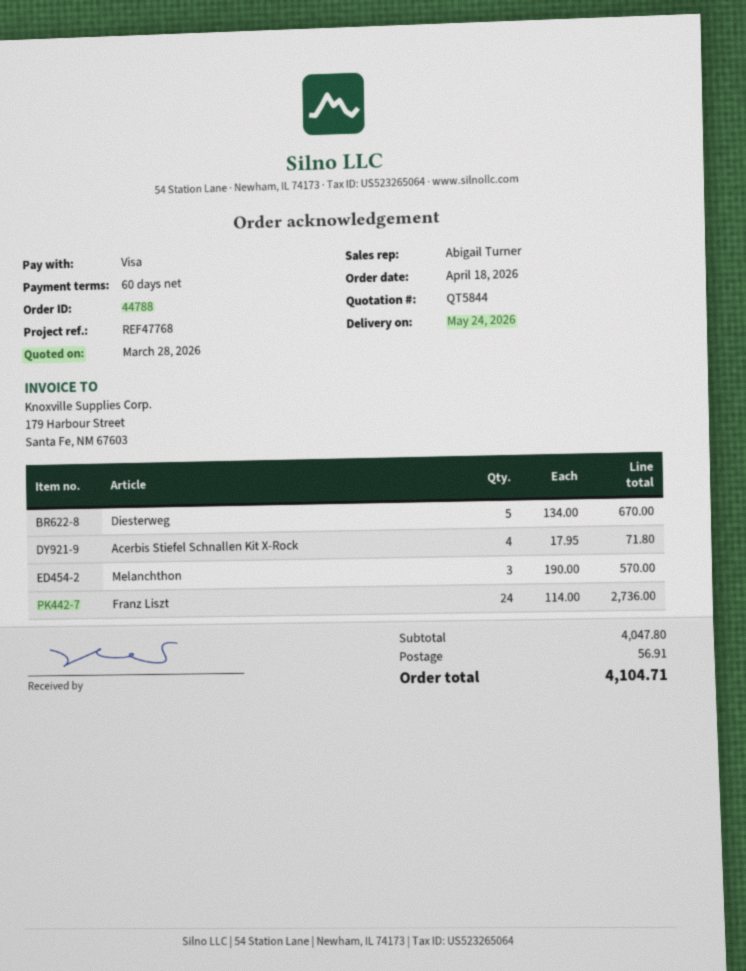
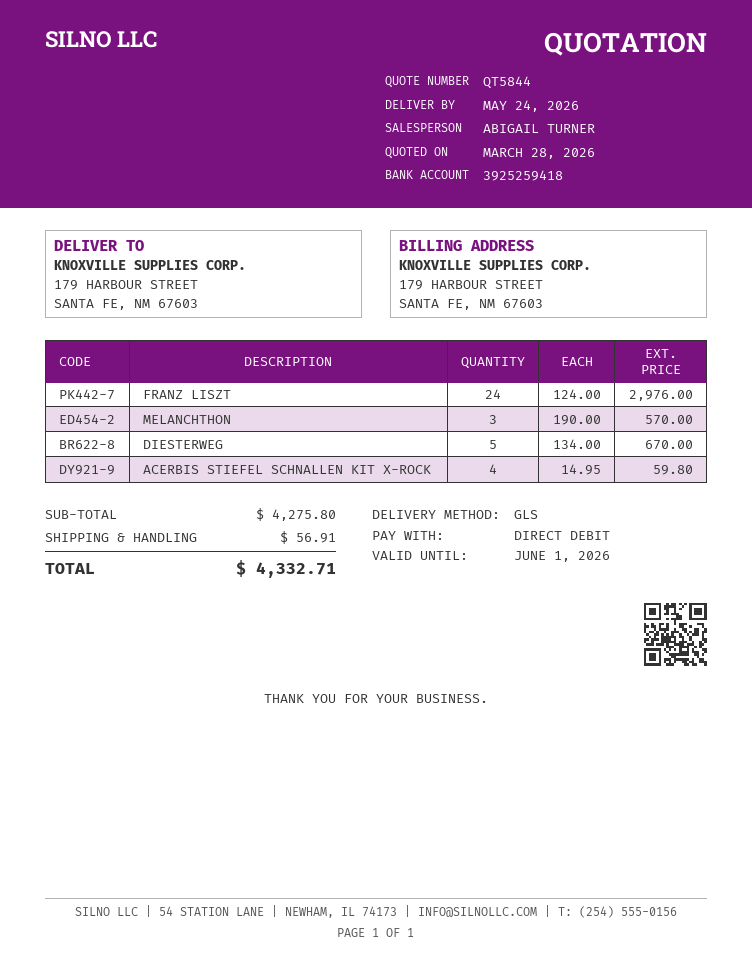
payment method: Visa -> direct debit
Acerbis Stiefel Schnallen Kit X-Rock: 4 x 17.95 = 71.80 -> 4 x 14.95 = 59.80
Franz Liszt: 24 x 114.00 = 2736.00 -> 24 x 124.00 = 2976.00
subtotal: 4047.80 -> 4275.80
total: 4104.71 -> 4332.71

